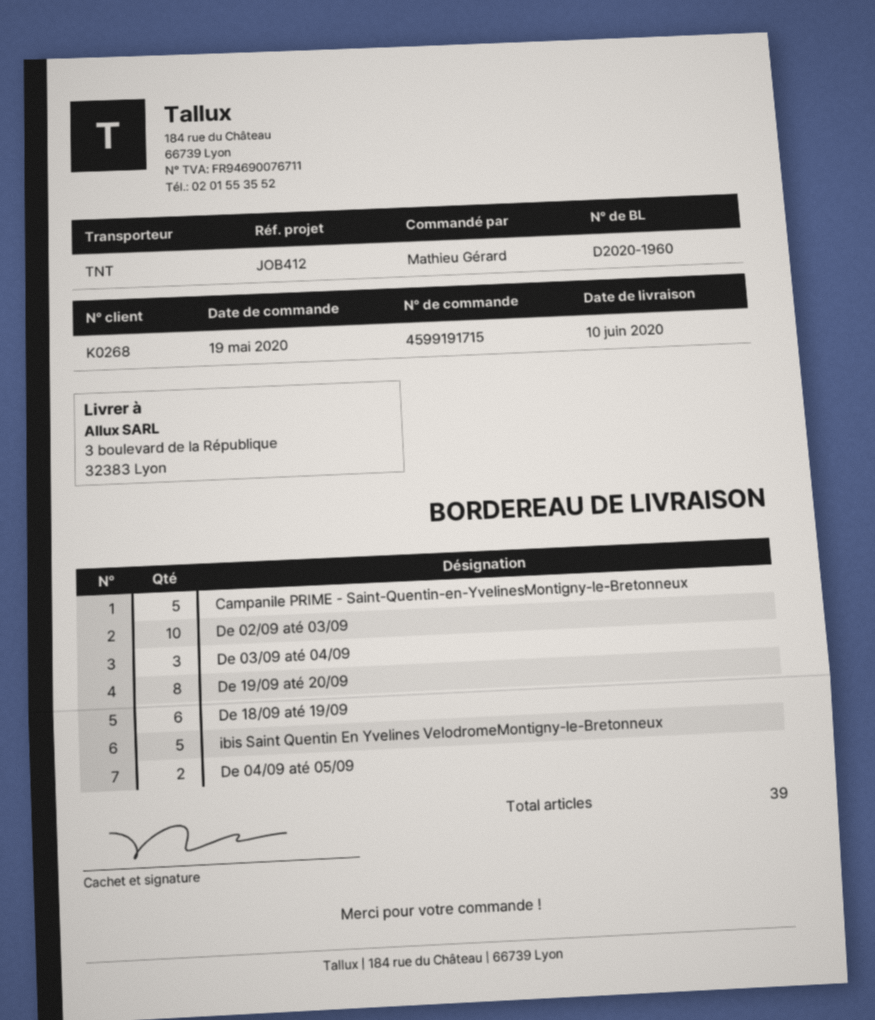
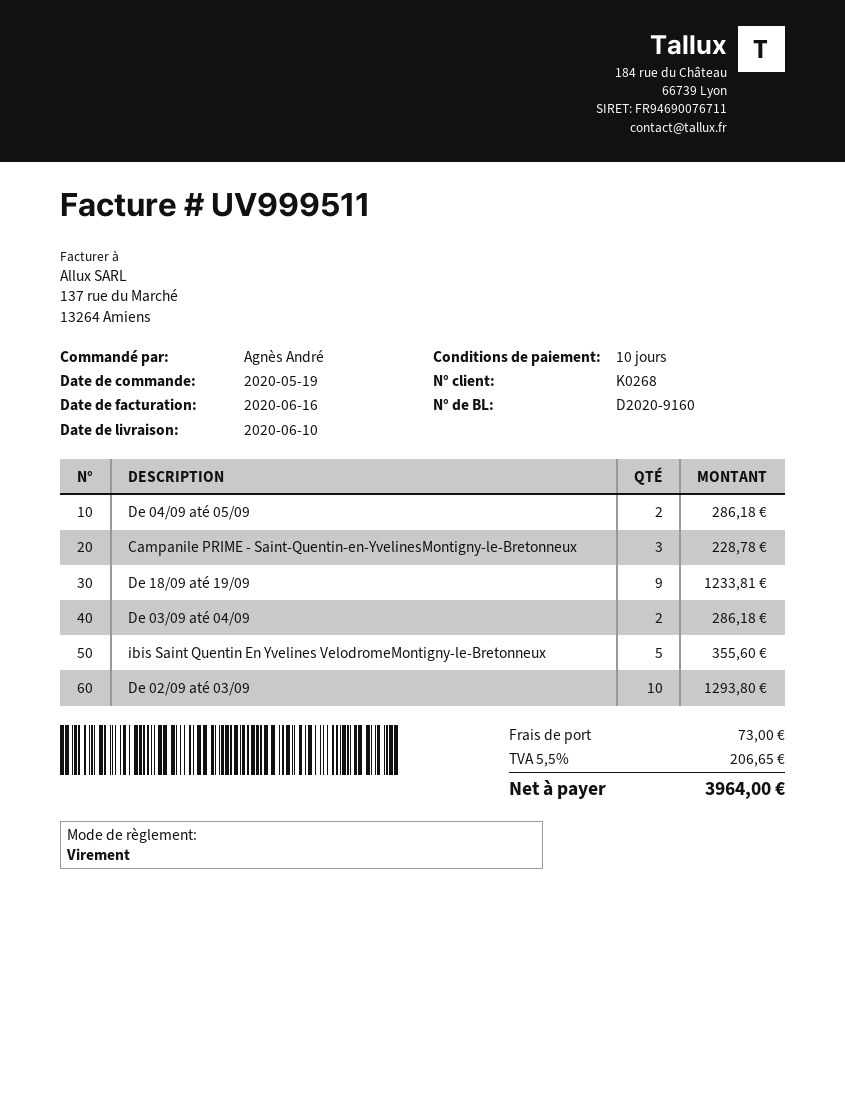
delivery note number: D2020-1960 -> D2020-9160
ordered by: Mathieu Gérard -> Agnès André
Campanile PRIME - Saint-Quentin-en-YvelinesMontigny-le-Bretonneux: 5 -> 3
De 03/09 até 04/09: 3 -> 2
De 19/09 até 20/09: 8 -> none
De 18/09 até 19/09: 6 -> 9

